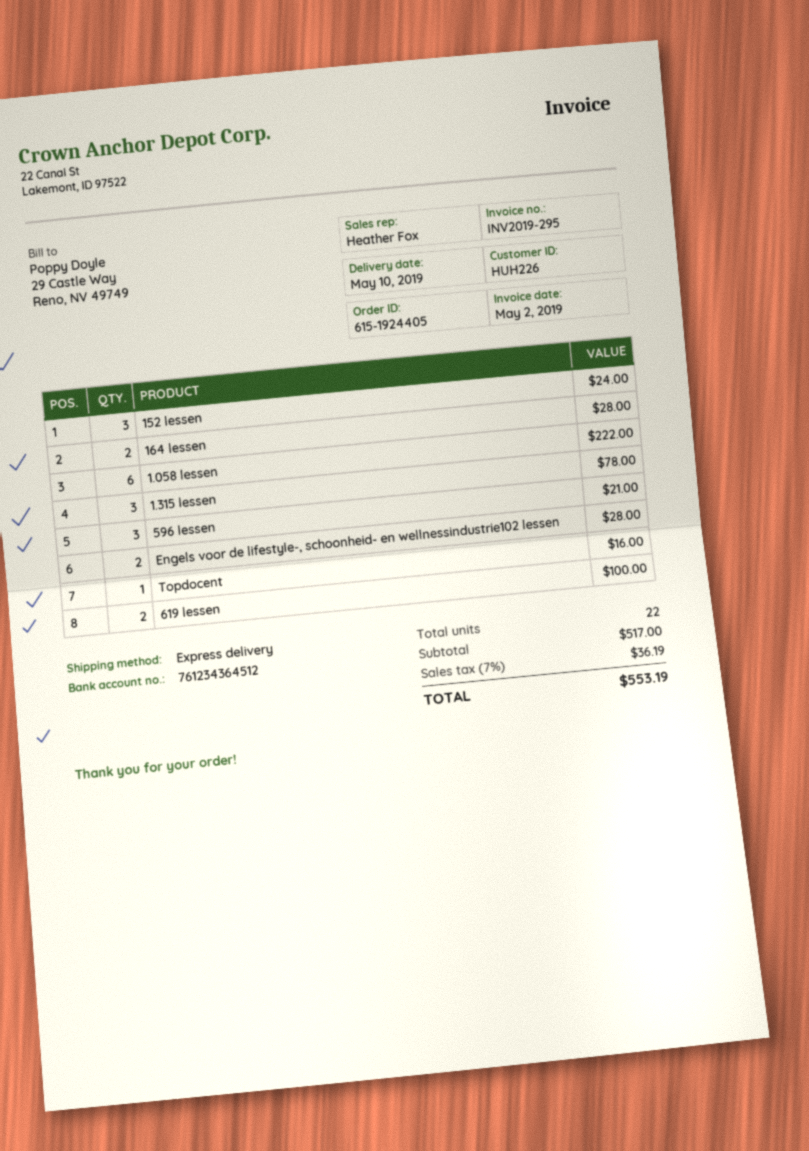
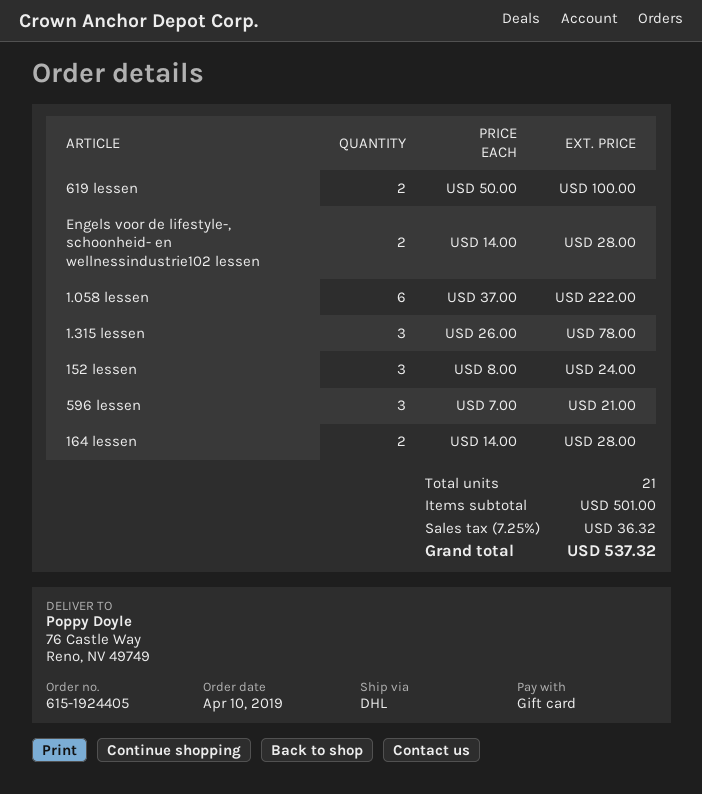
shipping method: express -> DHL
Topdocent: 1 for 16.00 -> none
total quantity: 22 -> 21
subtotal: 517.00 -> 501.00
tax: 7% = 36.19 -> 7.25% = 36.32
total: 553.19 -> 537.32

